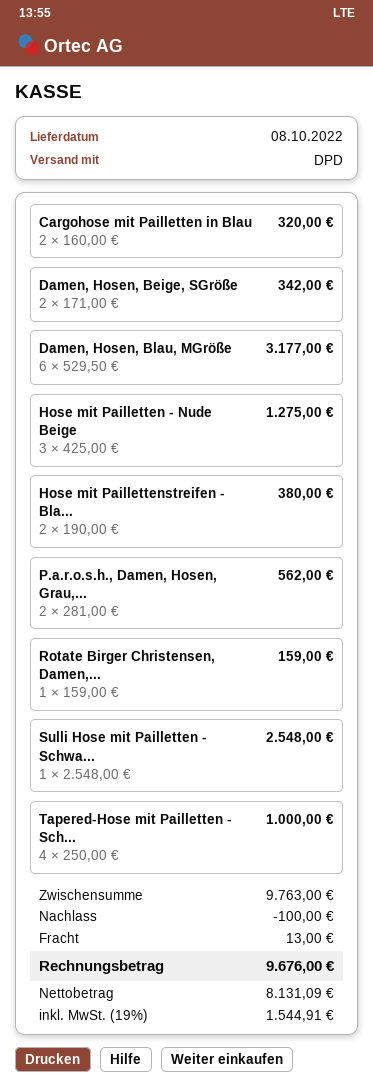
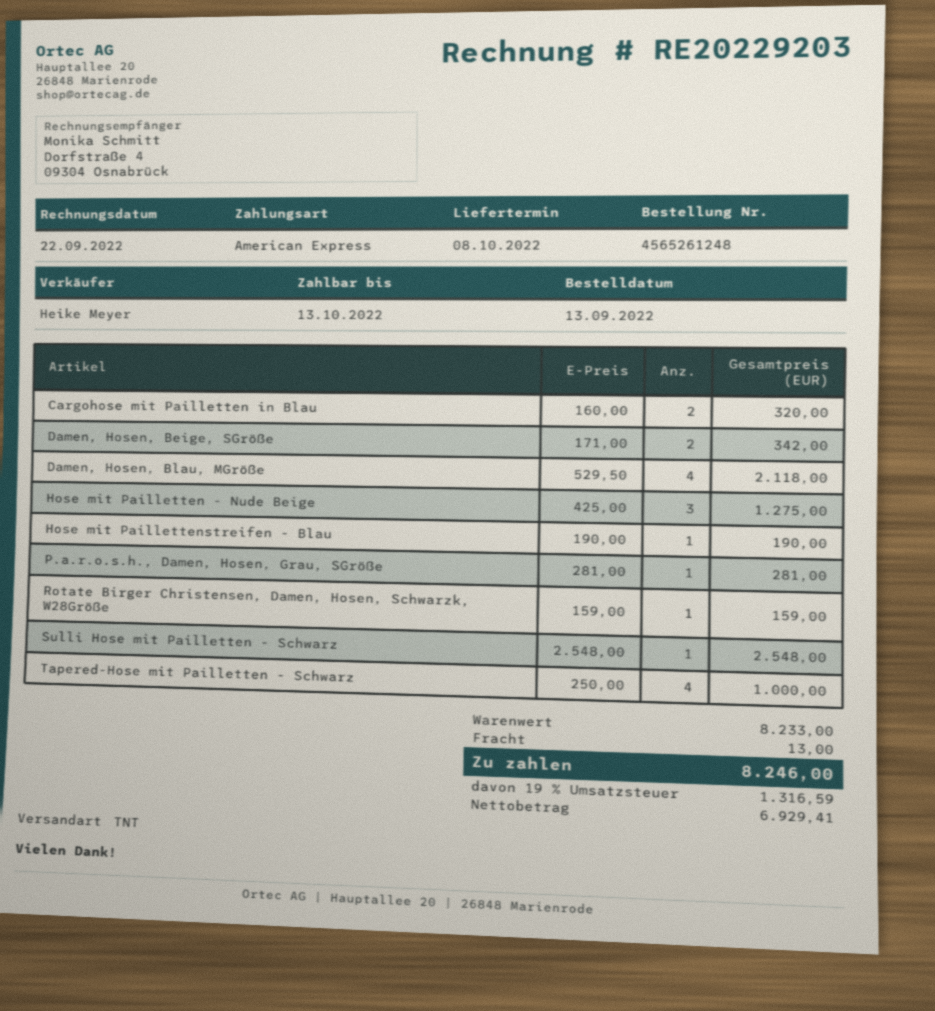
shipping method: DPD -> TNT
Damen, Hosen, Blau, MGröße: 6 x 529.50 = 3177.00 -> 4 x 529.50 = 2118.00
Hose mit Paillettenstreifen - Bla...: 2 x 190.00 = 380.00 -> 1 x 190.00 = 190.00
P.a.r.o.s.h., Damen, Hosen, Grau,...: 2 x 281.00 = 562.00 -> 1 x 281.00 = 281.00
subtotal: 9763.00 -> 8233.00
discount: 100.00 -> none
net: 8131.09 -> 6929.41
tax: 19% = 1544.91 -> 19% = 1316.59
total: 9676.00 -> 8246.00

